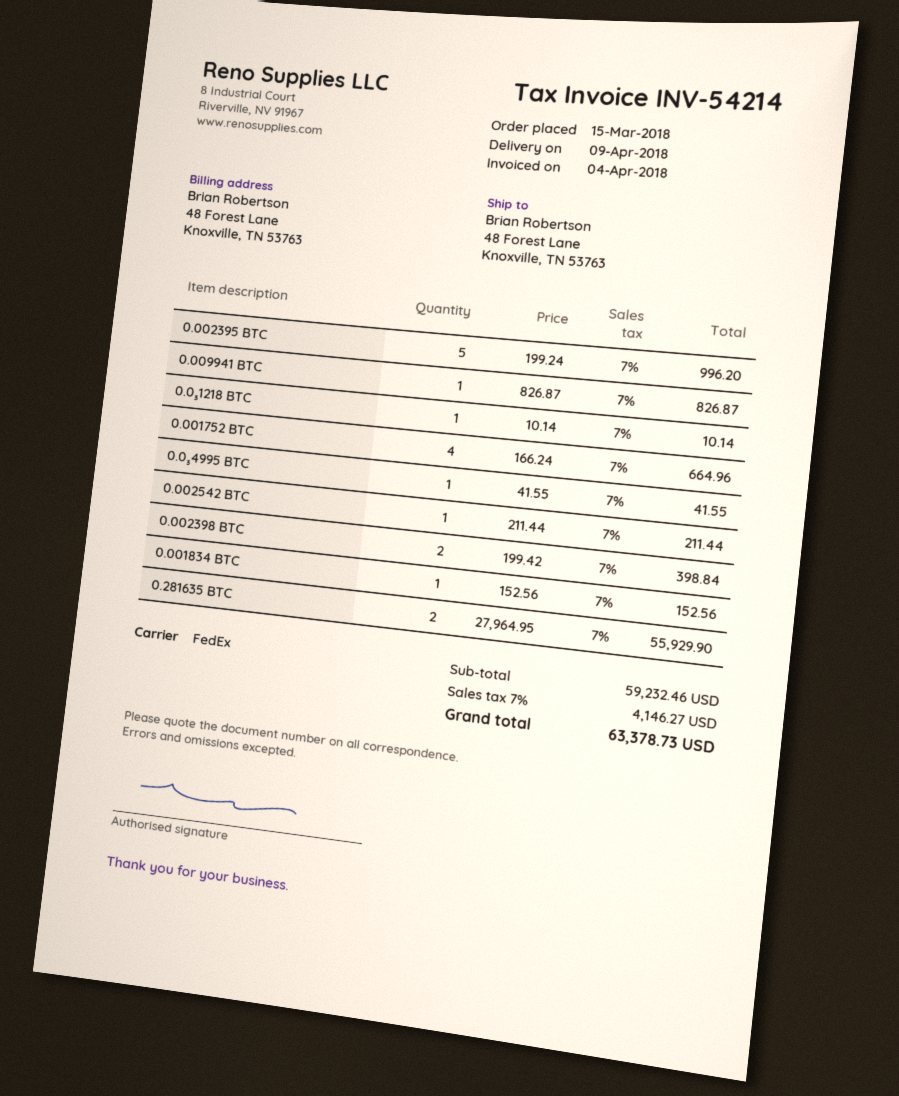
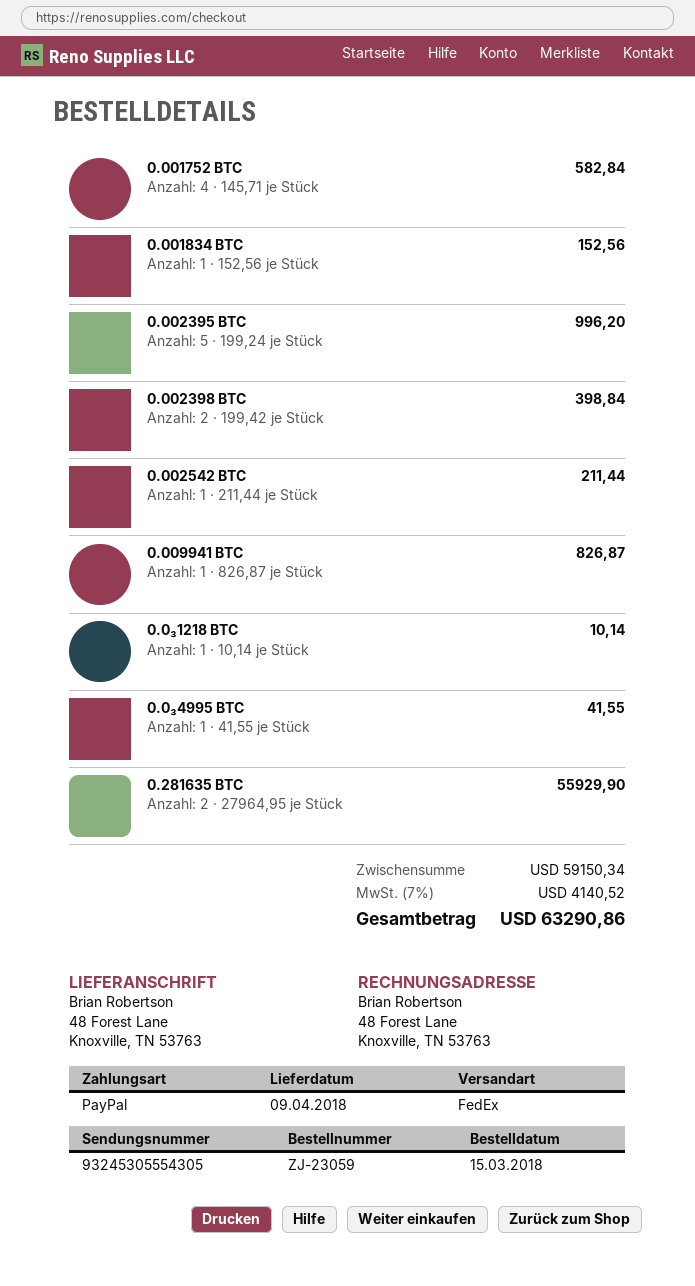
0.001752 BTC: 4 x 166.24 = 664.96 -> 4 x 145.71 = 582.84
subtotal: 59232.46 -> 59150.34
tax: 7% = 4146.27 -> 7% = 4140.52
total: 63378.73 -> 63290.86

